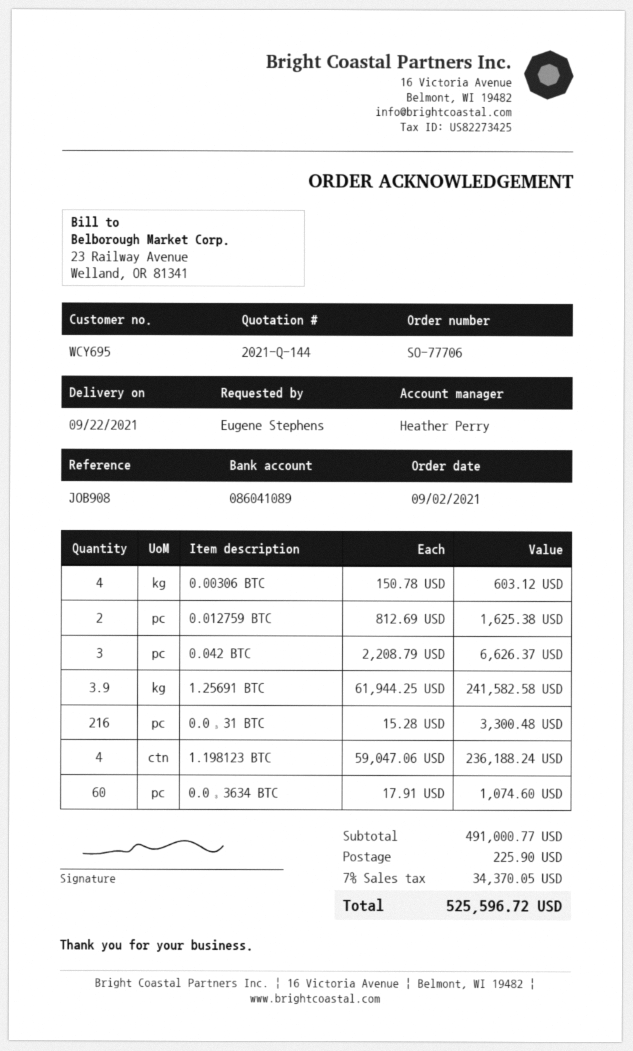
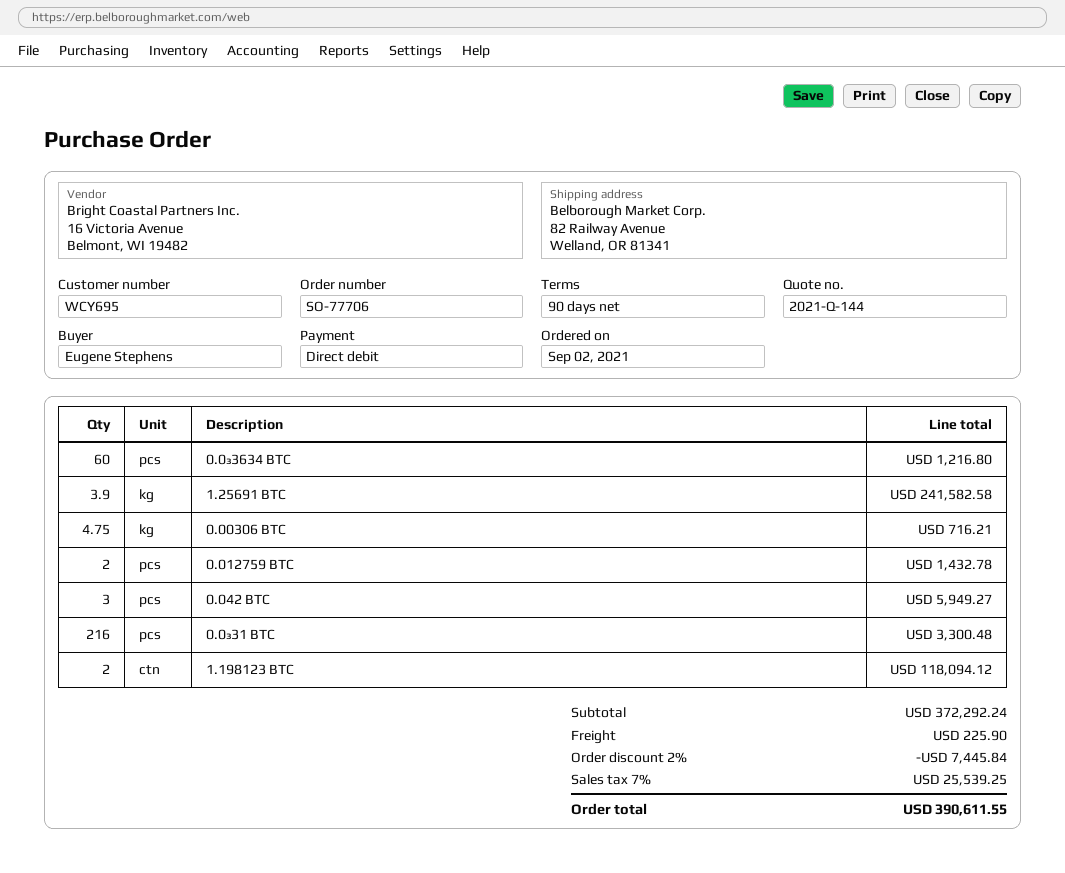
0.00306 BTC: 4 for 603.12 -> 4.75 for 716.21
0.012759 BTC: 2 for 1625.38 -> 2 for 1432.78
0.042 BTC: 3 for 6626.37 -> 3 for 5949.27
1.198123 BTC: 4 for 236188.24 -> 2 for 118094.12
0.0₃3634 BTC: 60 for 1074.60 -> 60 for 1216.80
subtotal: 491000.77 -> 372292.24
discount: none -> 2% = 7445.84
tax: 7% = 34370.05 -> 7% = 25539.25
total: 525596.72 -> 390611.55

